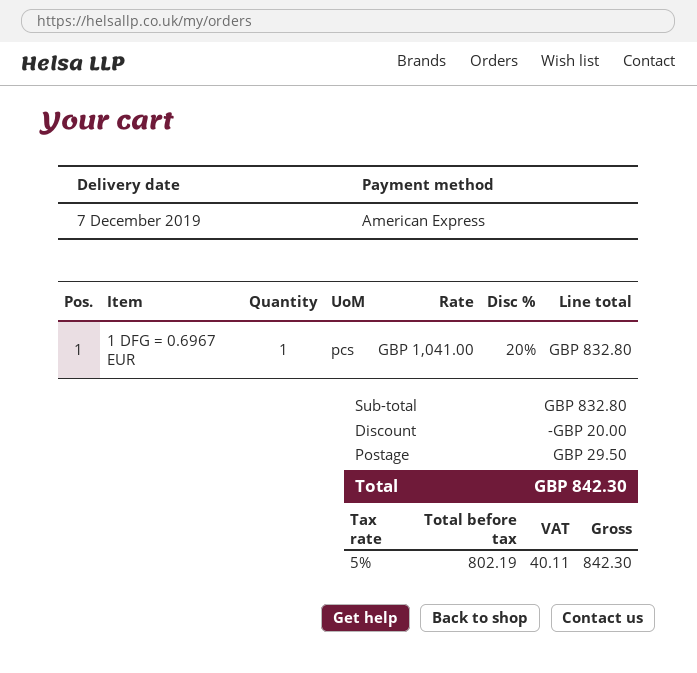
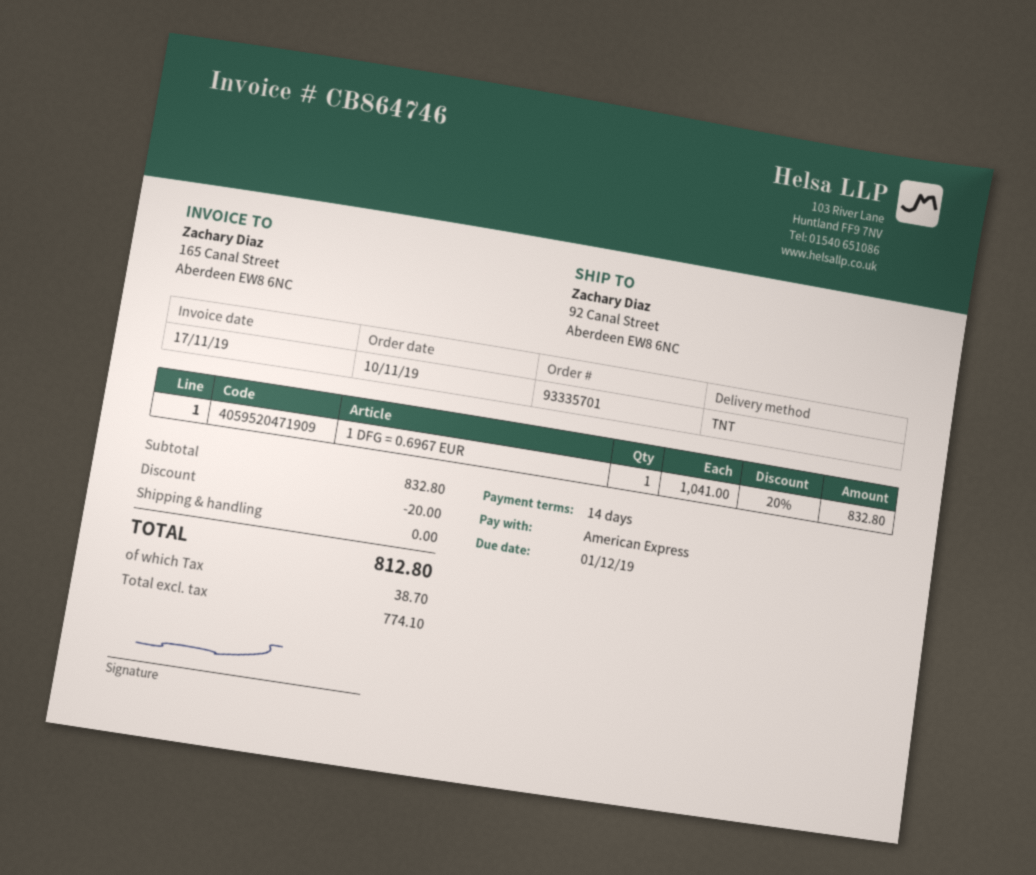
shipping: 29.50 -> 0.00
net: 802.19 -> 774.10
tax: 40.11 -> 38.70
total: 842.30 -> 812.80

